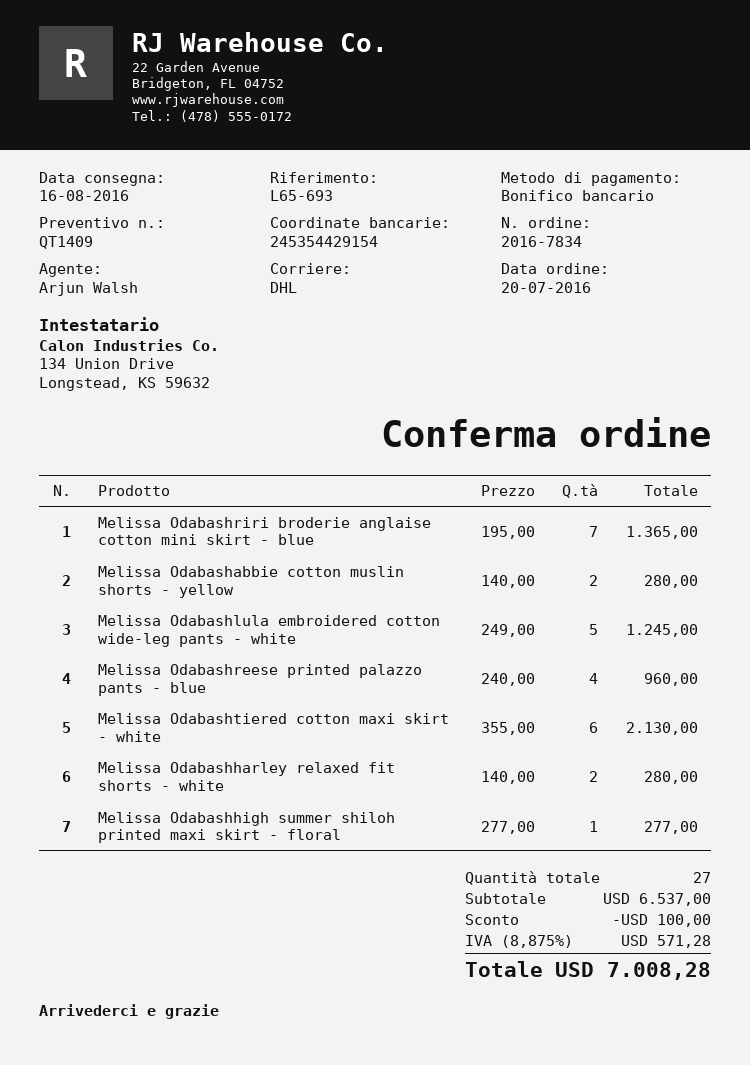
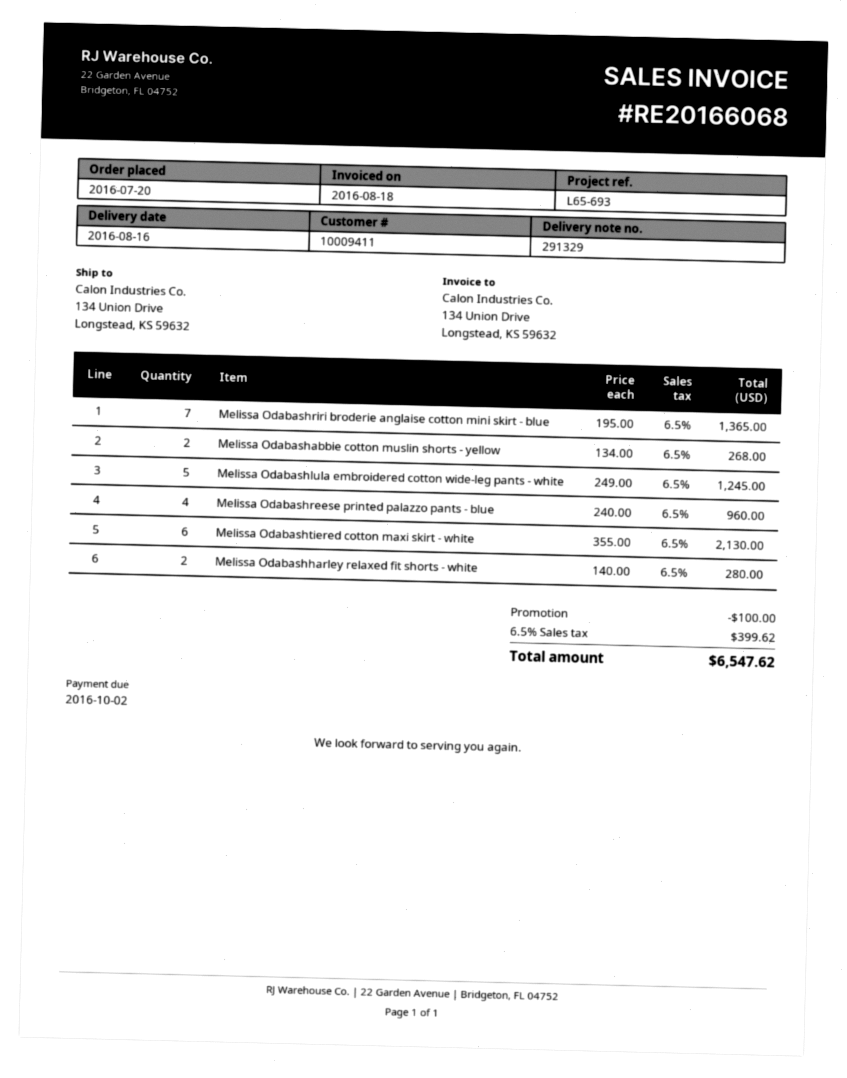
Melissa Odabashabbie cotton muslin shorts - yellow: 2 x 140.00 = 280.00 -> 2 x 134.00 = 268.00
Melissa Odabashhigh summer shiloh printed maxi skirt - floral: 1 x 277.00 = 277.00 -> none
tax: 8.875% = 571.28 -> 6.5% = 399.62
total: 7008.28 -> 6547.62

